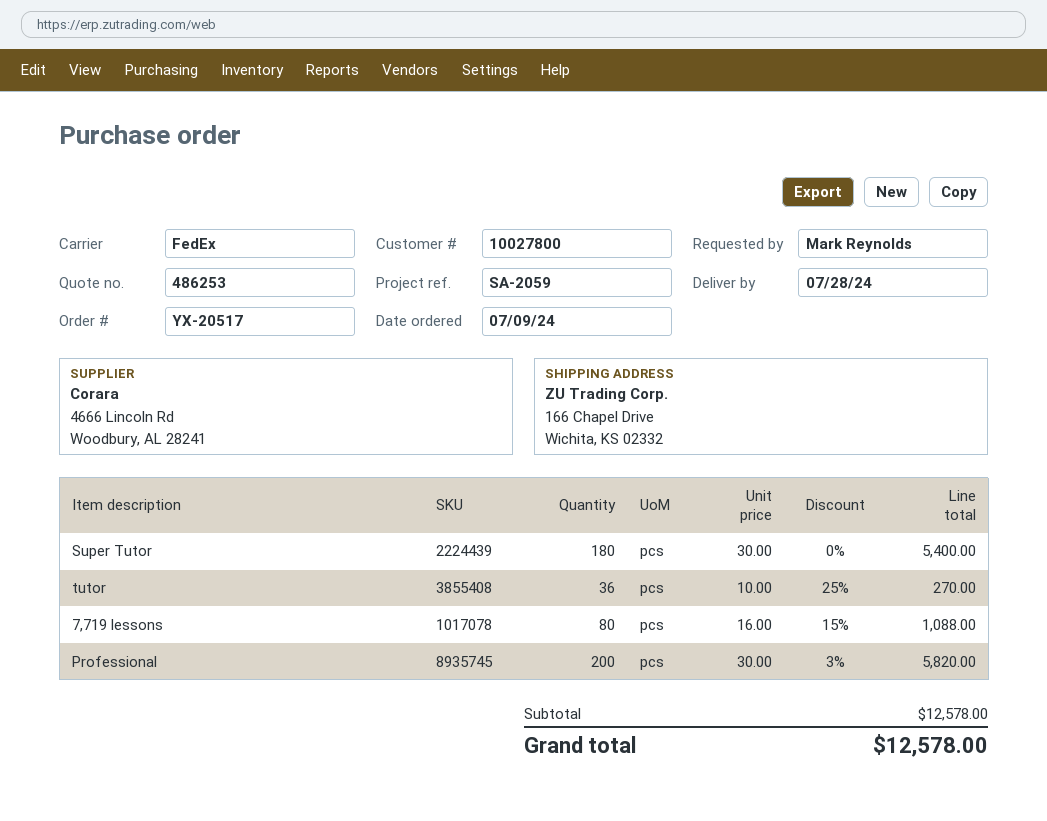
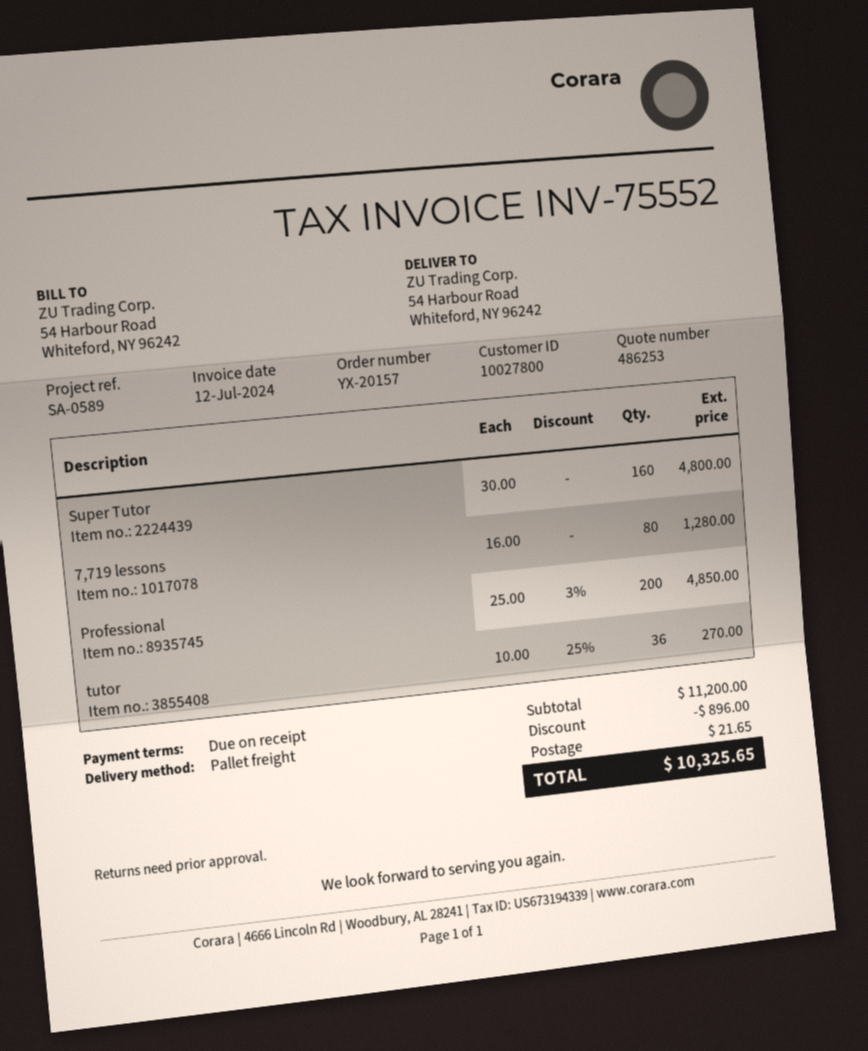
order number: YX-20517 -> YX-20157
reference: SA-2059 -> SA-0589
shipping method: FedEx -> pallet freight
ship to: 166 Chapel Drive, Wichita, KS 02332 -> 54 Harbour Road, Whiteford, NY 96242
Super Tutor: 180 x 30.00 = 5400.00 -> 160 x 30.00 = 4800.00
7,719 lessons: 80 x 16.00 - 15% = 1088.00 -> 80 x 16.00 = 1280.00
Professional: 200 x 30.00 - 3% = 5820.00 -> 200 x 25.00 - 3% = 4850.00
subtotal: 12578.00 -> 11200.00
discount: none -> 896.00
shipping: none -> 21.65
total: 12578.00 -> 10325.65

